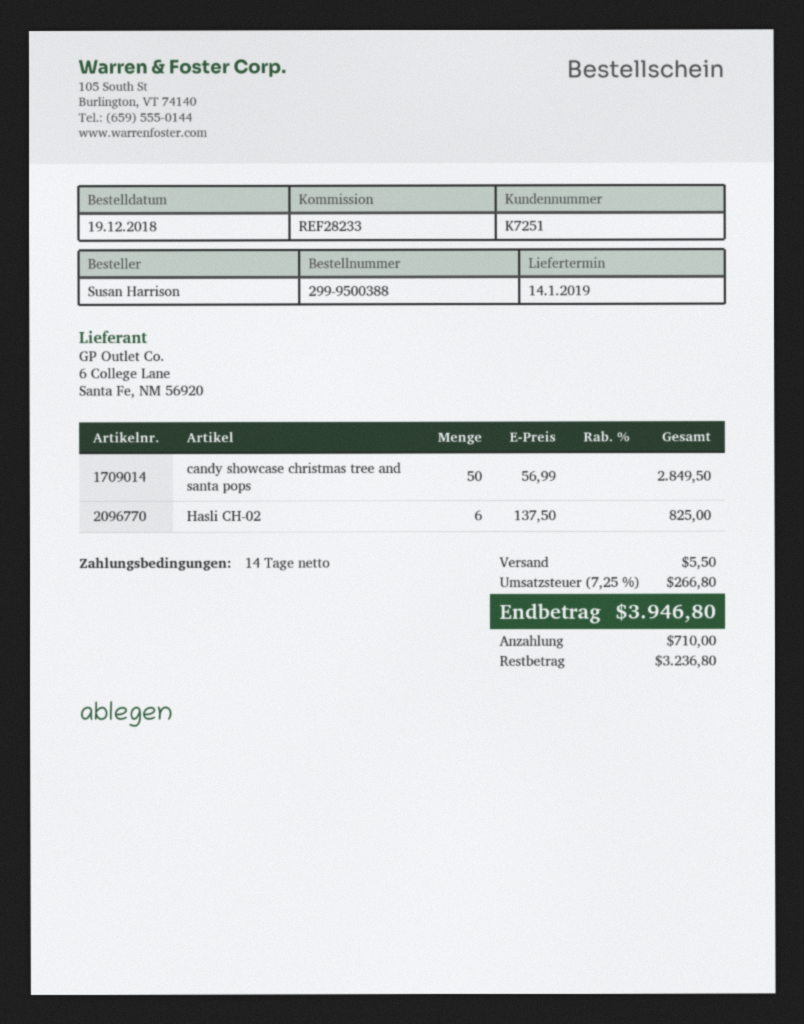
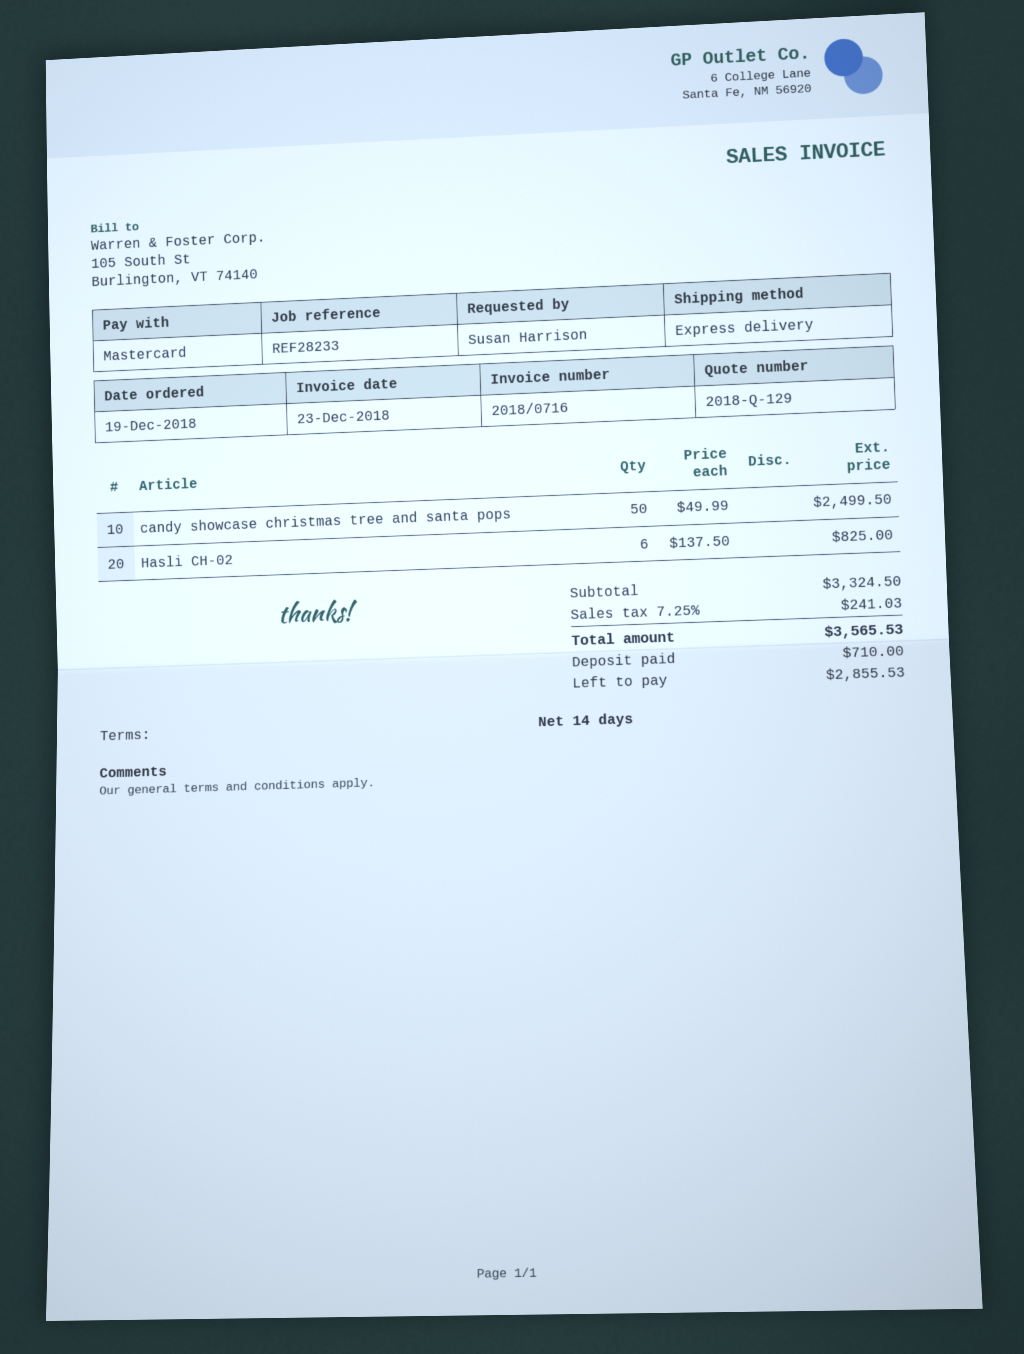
candy showcase christmas tree and santa pops: 50 x 56.99 = 2849.50 -> 50 x 49.99 = 2499.50
shipping: 5.50 -> none
tax: 7.25% = 266.80 -> 7.25% = 241.03
total: 3946.80 -> 3565.53
balance: 3236.80 -> 2855.53

